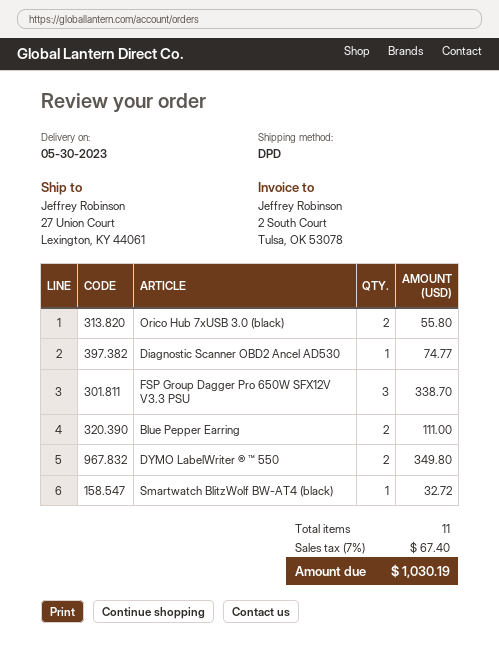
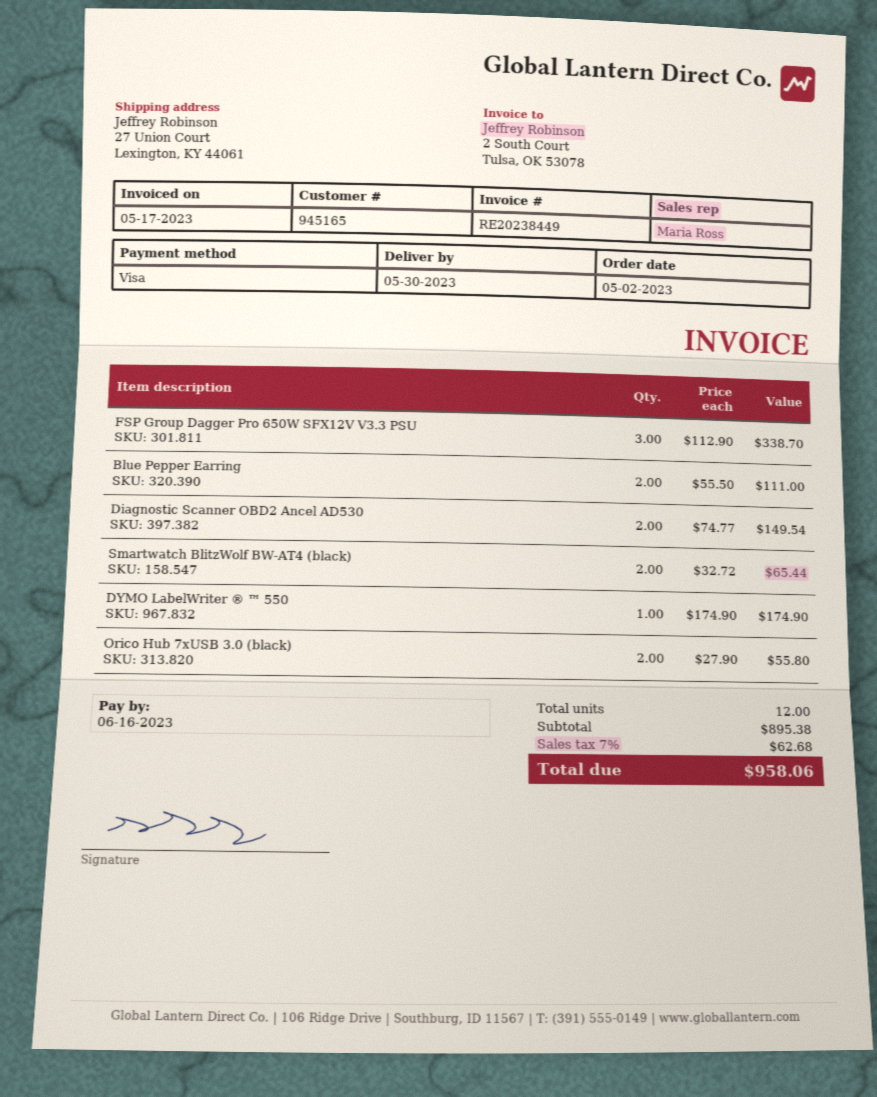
Diagnostic Scanner OBD2 Ancel AD530: 1 for 74.77 -> 2 for 149.54
DYMO LabelWriter ® ™ 550: 2 for 349.80 -> 1 for 174.90
Smartwatch BlitzWolf BW-AT4 (black): 1 for 32.72 -> 2 for 65.44
total quantity: 11 -> 12
tax: 7% = 67.40 -> 7% = 62.68
total: 1030.19 -> 958.06

